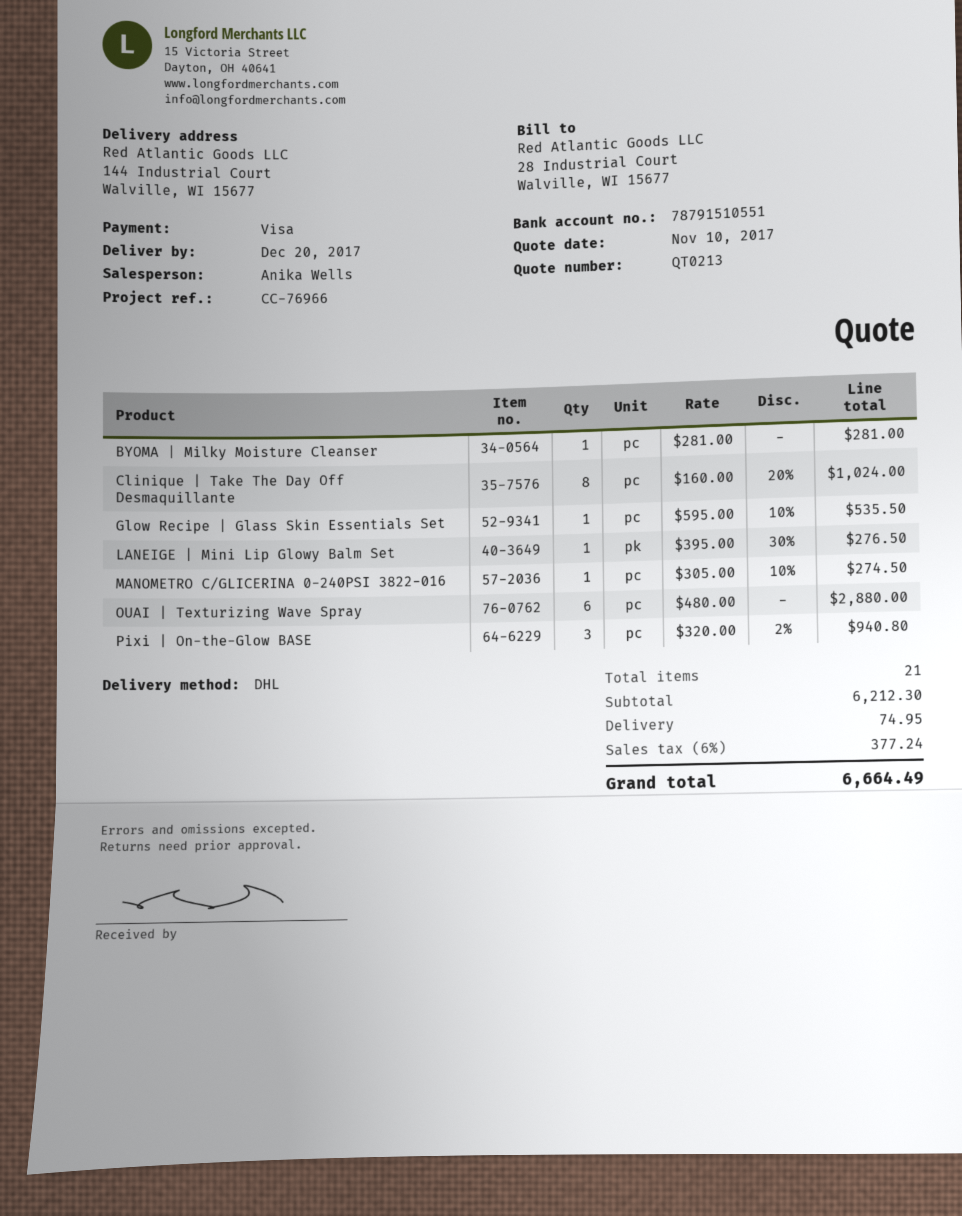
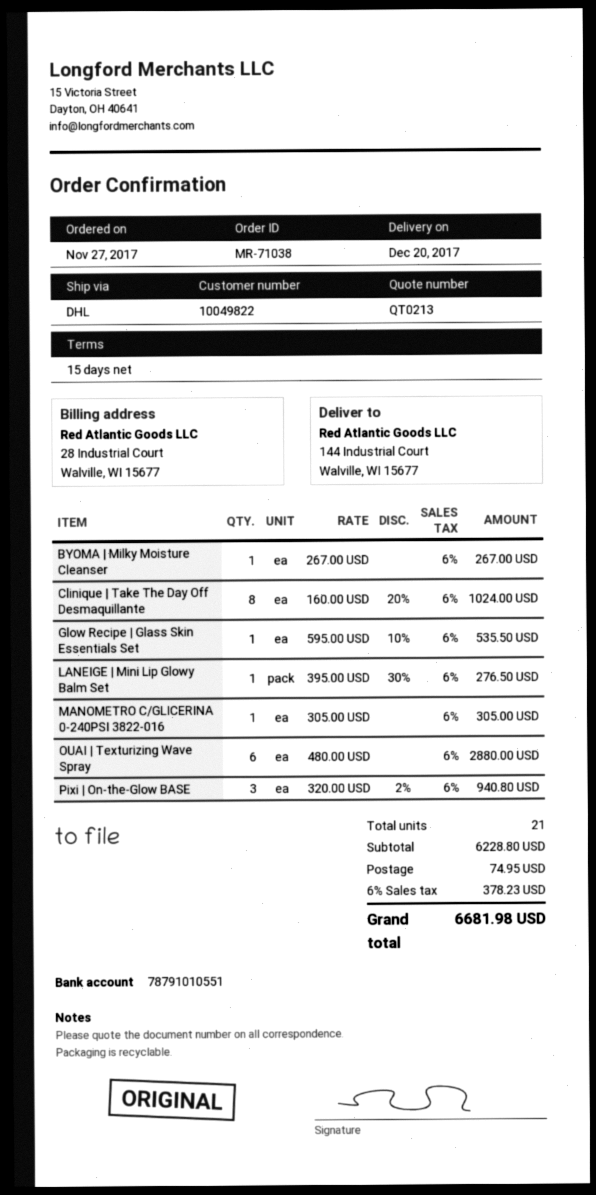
bank account: 78791510551 -> 78791010551
BYOMA | Milky Moisture Cleanser: 1 x 281.00 = 281.00 -> 1 x 267.00 = 267.00
MANOMETRO C/GLICERINA 0-240PSI 3822-016: 1 x 305.00 - 10% = 274.50 -> 1 x 305.00 = 305.00
subtotal: 6212.30 -> 6228.80
tax: 6% = 377.24 -> 6% = 378.23
total: 6664.49 -> 6681.98

